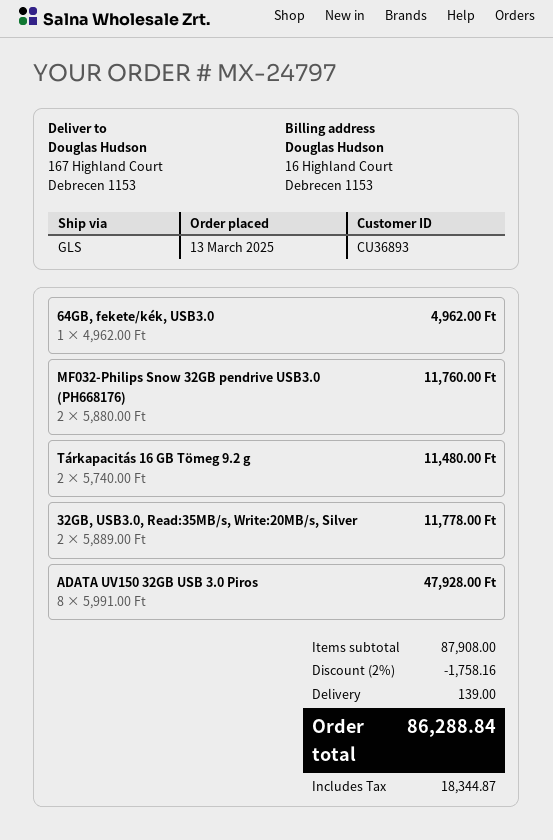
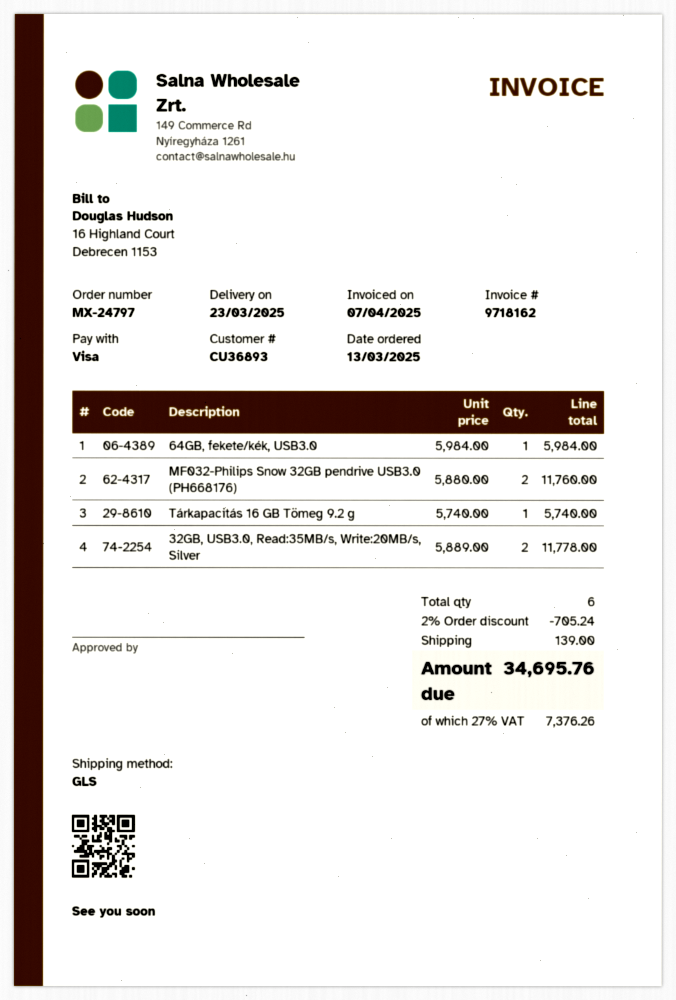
64GB, fekete/kék, USB3.0: 1 x 4962.00 = 4962.00 -> 1 x 5984.00 = 5984.00
Tárkapacitás 16 GB Tömeg 9.2 g: 2 x 5740.00 = 11480.00 -> 1 x 5740.00 = 5740.00
ADATA UV150 32GB USB 3.0 Piros: 8 x 5991.00 = 47928.00 -> none
discount: 2% = 1758.16 -> 2% = 705.24
tax: 18344.87 -> 7376.26
total: 86288.84 -> 34695.76

